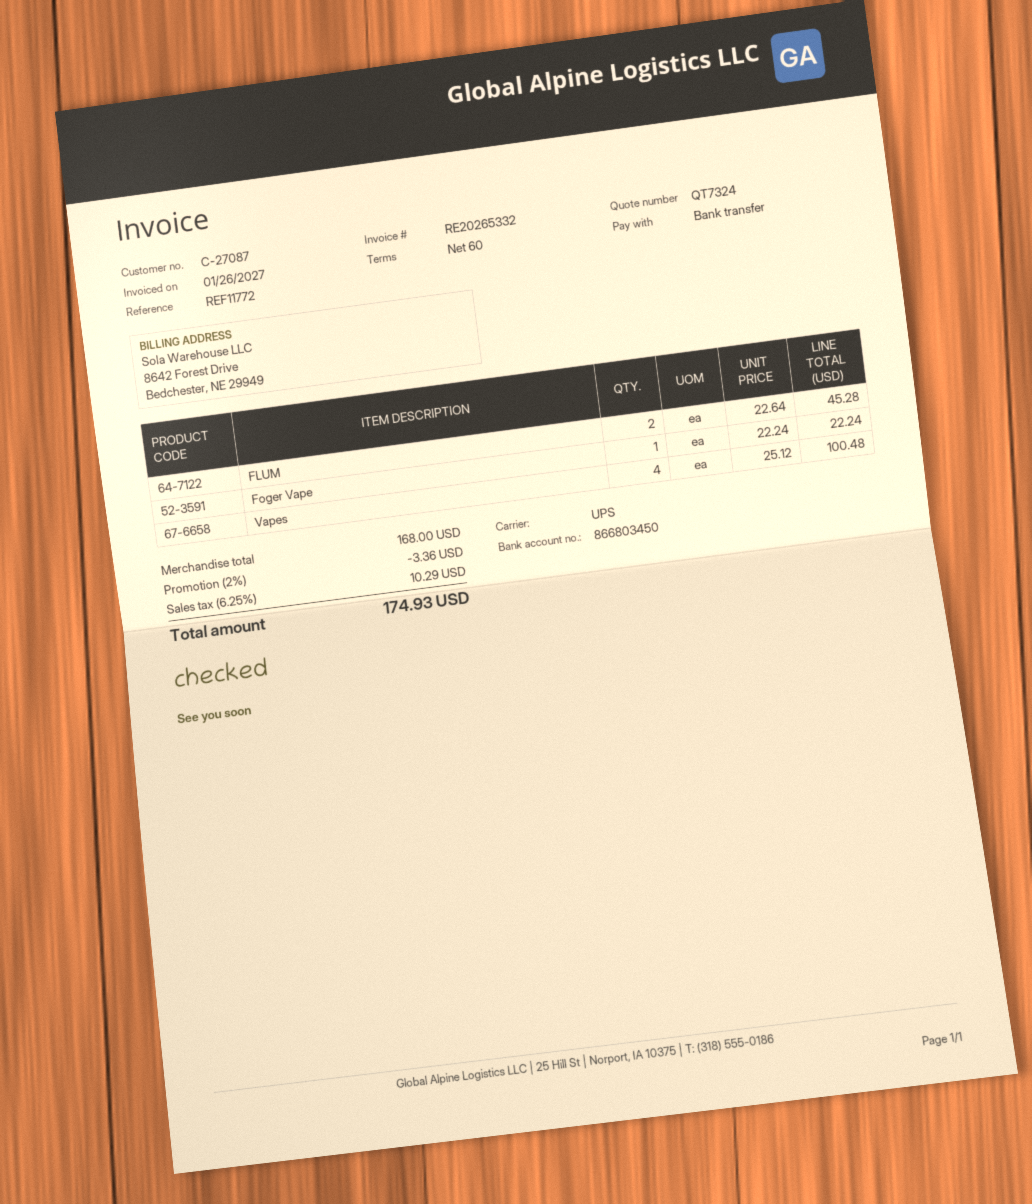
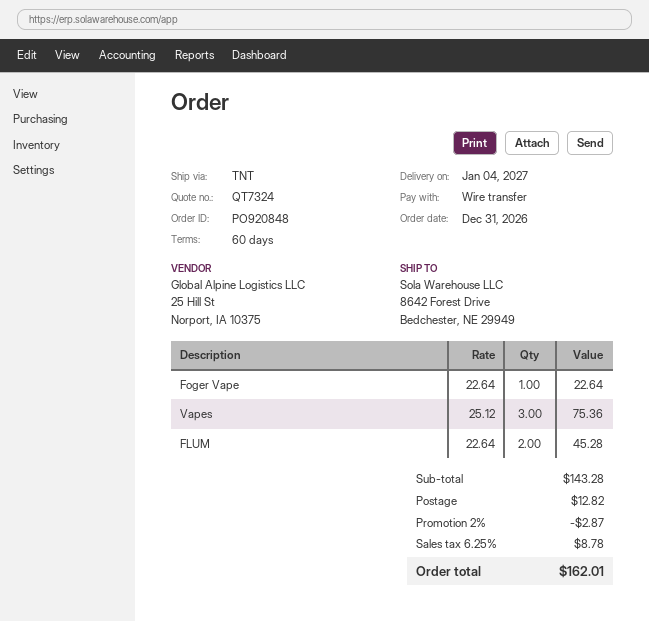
shipping method: UPS -> TNT
Foger Vape: 1 x 22.24 = 22.24 -> 1 x 22.64 = 22.64
Vapes: 4 x 25.12 = 100.48 -> 3 x 25.12 = 75.36
subtotal: 168.00 -> 143.28
discount: 2% = 3.36 -> 2% = 2.87
shipping: none -> 12.82
tax: 6.25% = 10.29 -> 6.25% = 8.78
total: 174.93 -> 162.01

